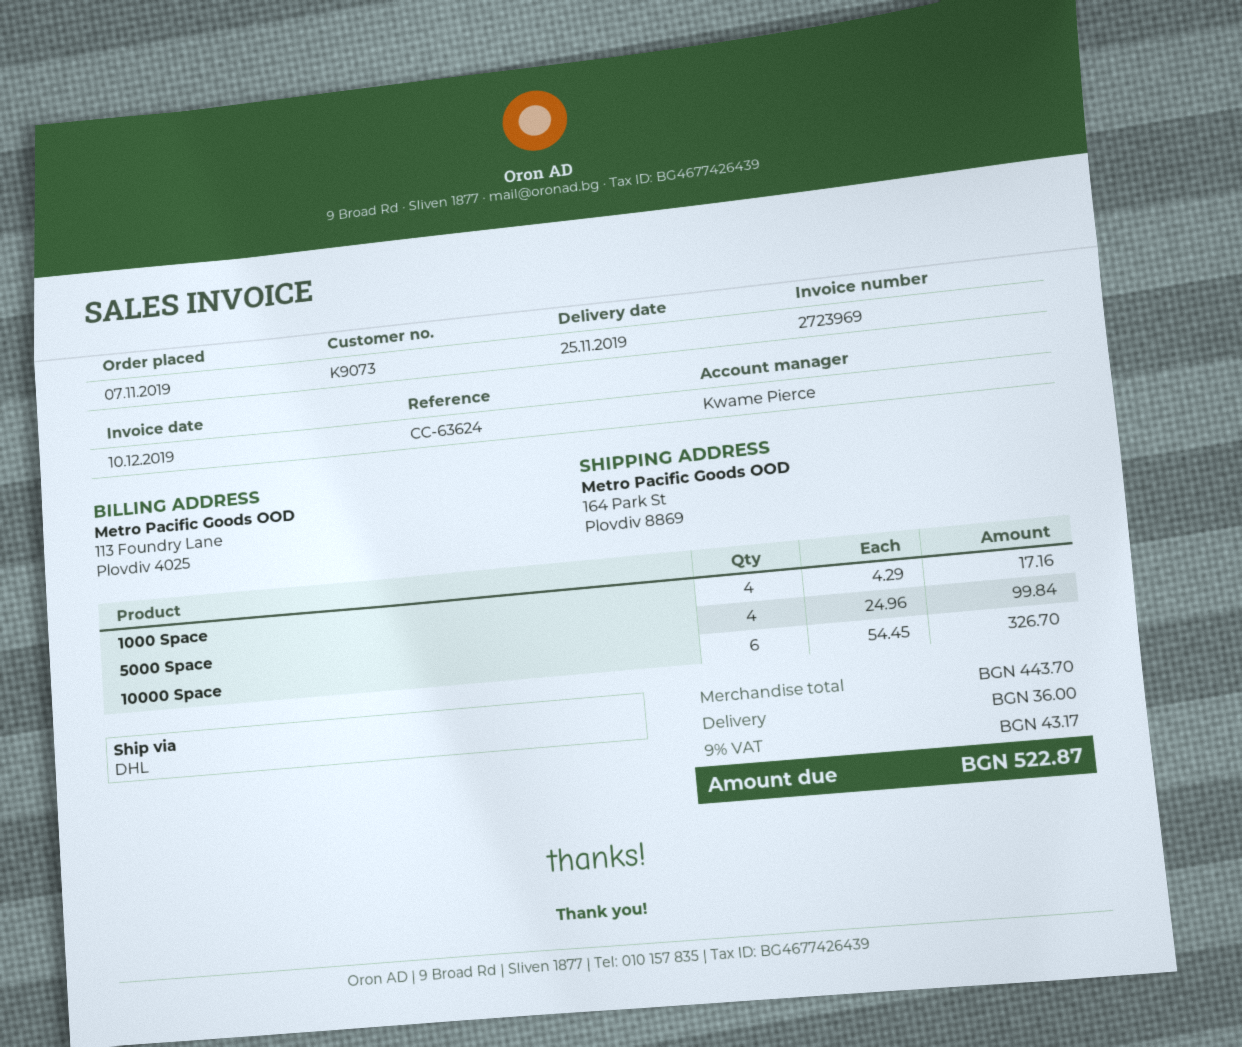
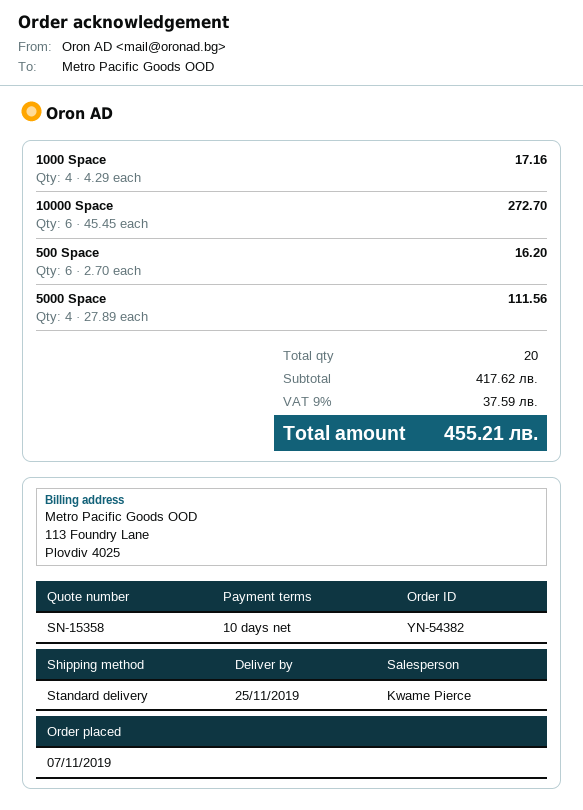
shipping method: DHL -> standard
5000 Space: 4 x 24.96 = 99.84 -> 4 x 27.89 = 111.56
10000 Space: 6 x 54.45 = 326.70 -> 6 x 45.45 = 272.70
500 Space: none -> 6 x 2.70 = 16.20
subtotal: 443.70 -> 417.62
shipping: 36.00 -> none
tax: 9% = 43.17 -> 9% = 37.59
total: 522.87 -> 455.21

